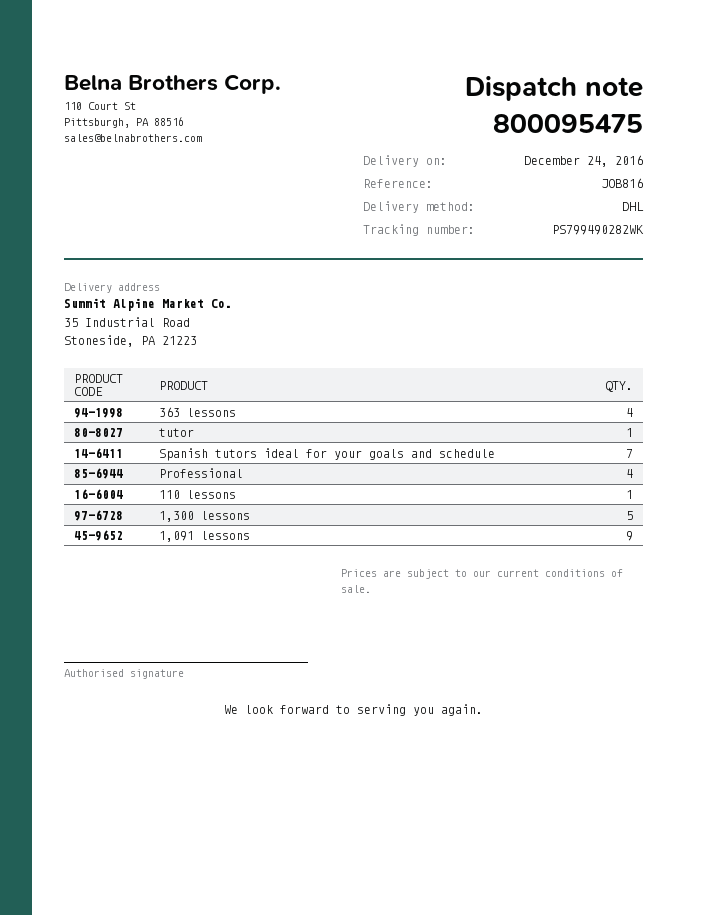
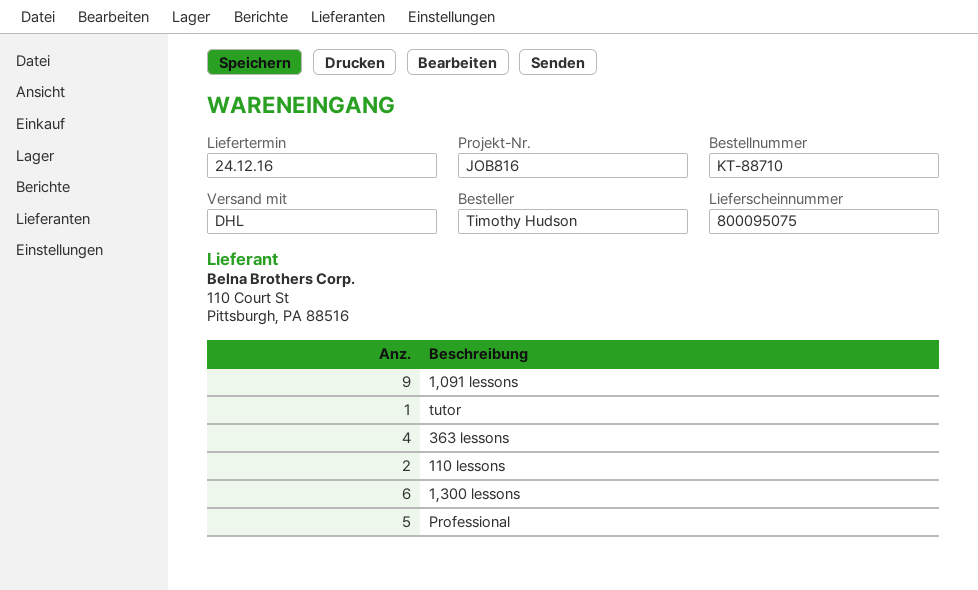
delivery note number: 800095475 -> 800095075
Spanish tutors ideal for your goals and schedule: 7 -> none
Professional: 4 -> 5
110 lessons: 1 -> 2
1,300 lessons: 5 -> 6

